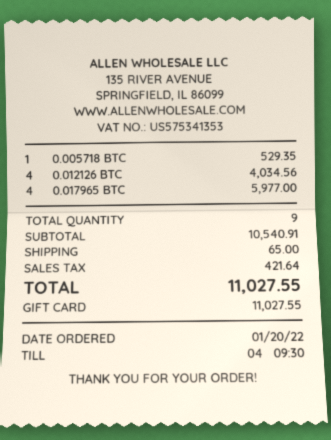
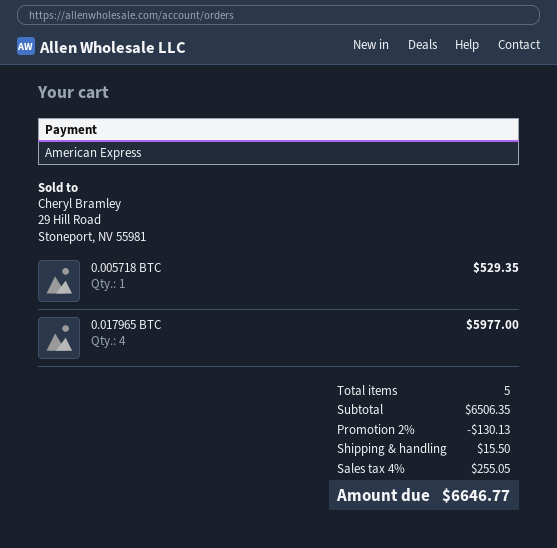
payment method: gift card -> American Express
0.012126 BTC: 4 for 4034.56 -> none
total quantity: 9 -> 5
subtotal: 10540.91 -> 6506.35
discount: none -> 2% = 130.13
shipping: 65.00 -> 15.50
tax: 421.64 -> 255.05
total: 11027.55 -> 6646.77

